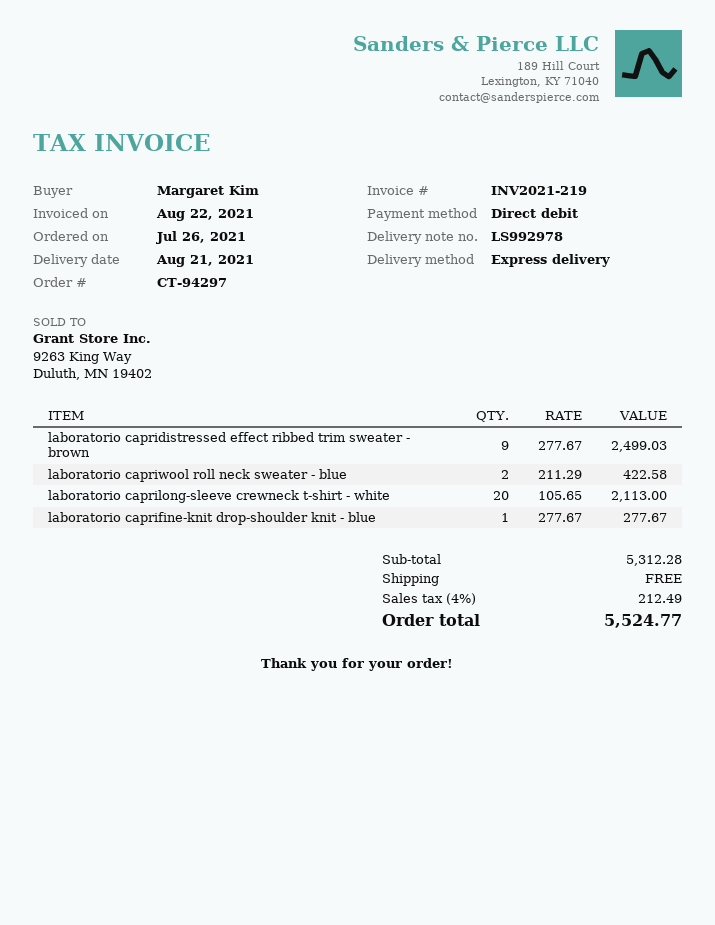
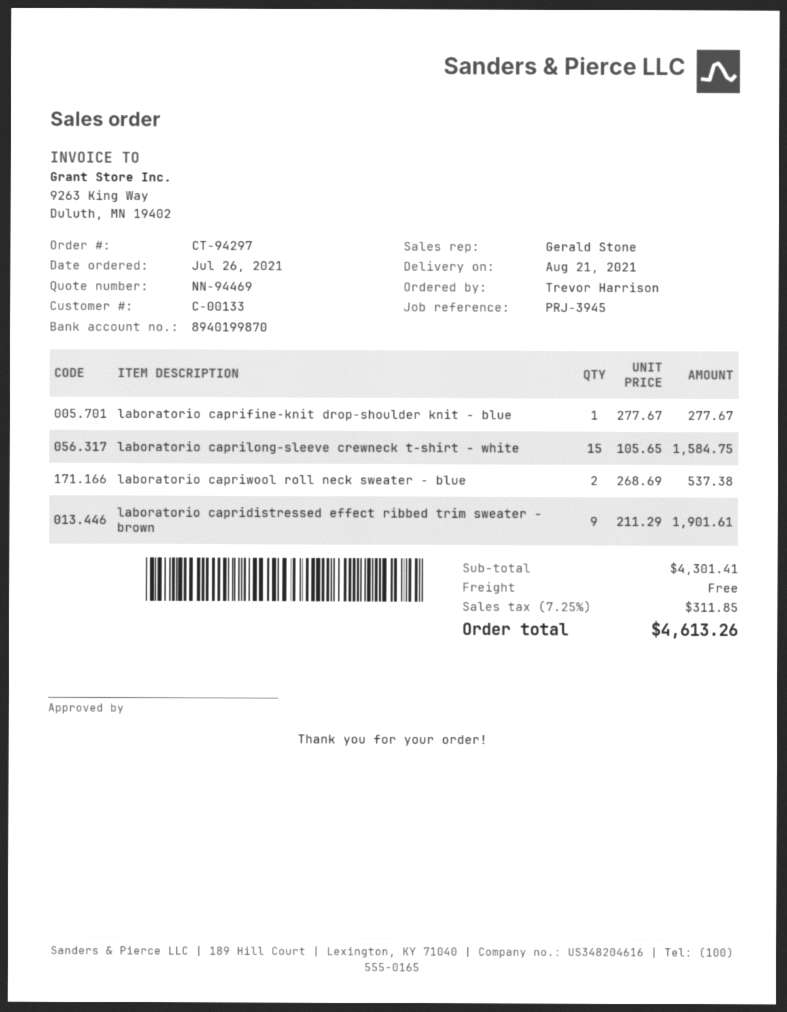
ordered by: Margaret Kim -> Trevor Harrison
laboratorio capridistressed effect ribbed trim sweater - brown: 9 x 277.67 = 2499.03 -> 9 x 211.29 = 1901.61
laboratorio capriwool roll neck sweater - blue: 2 x 211.29 = 422.58 -> 2 x 268.69 = 537.38
laboratorio caprilong-sleeve crewneck t-shirt - white: 20 x 105.65 = 2113.00 -> 15 x 105.65 = 1584.75
subtotal: 5312.28 -> 4301.41
tax: 4% = 212.49 -> 7.25% = 311.85
total: 5524.77 -> 4613.26

